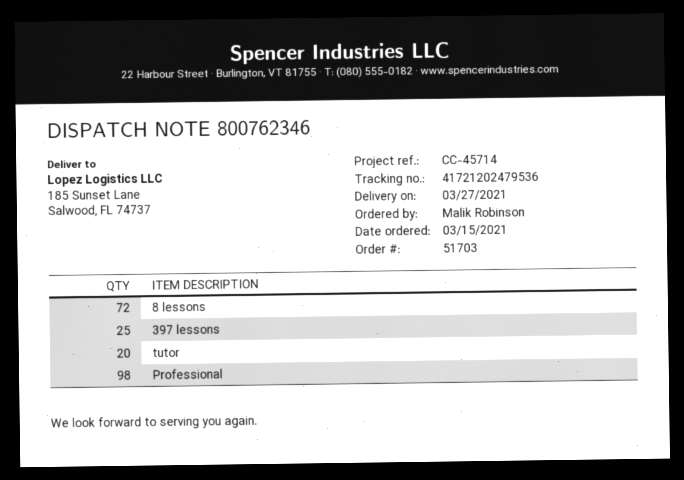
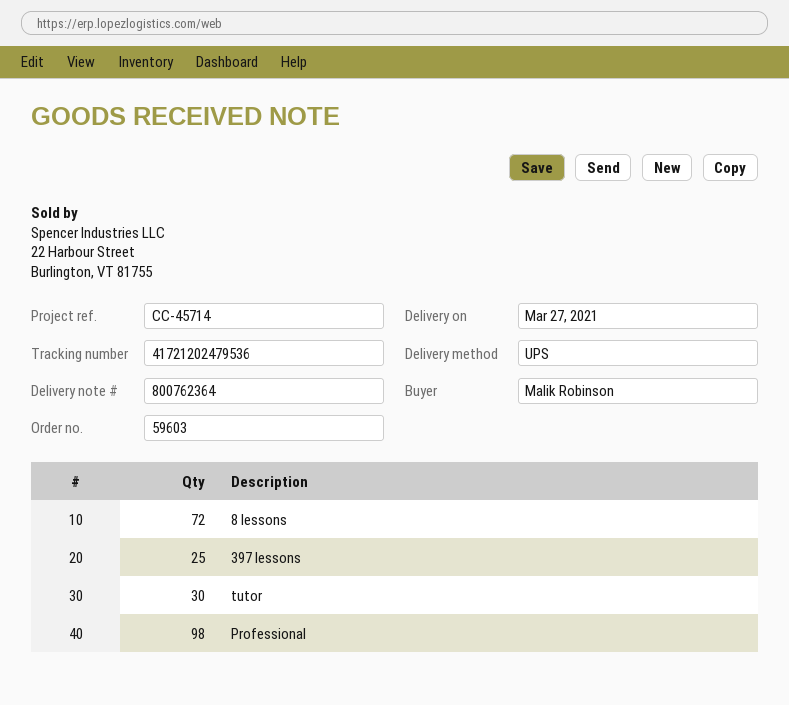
order number: 51703 -> 59603
delivery note number: 800762346 -> 800762364
tutor: 20 -> 30

